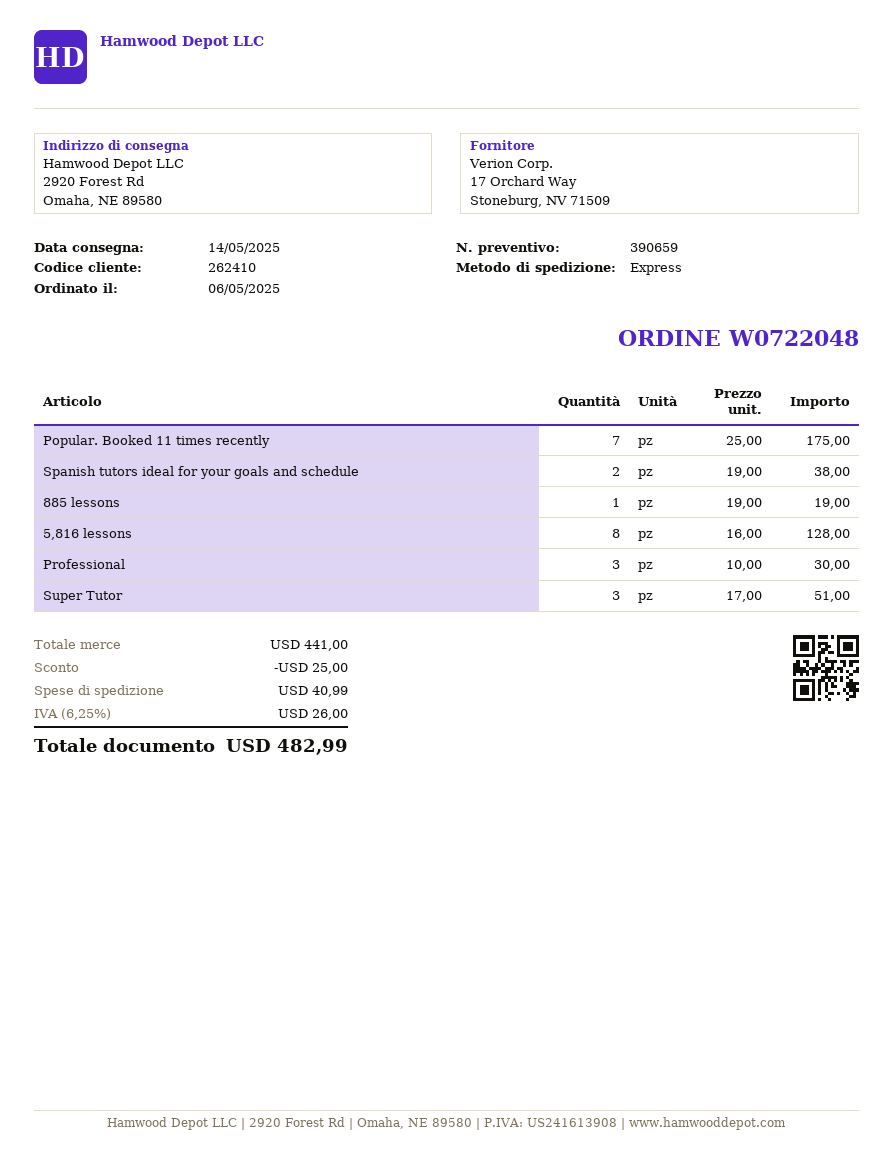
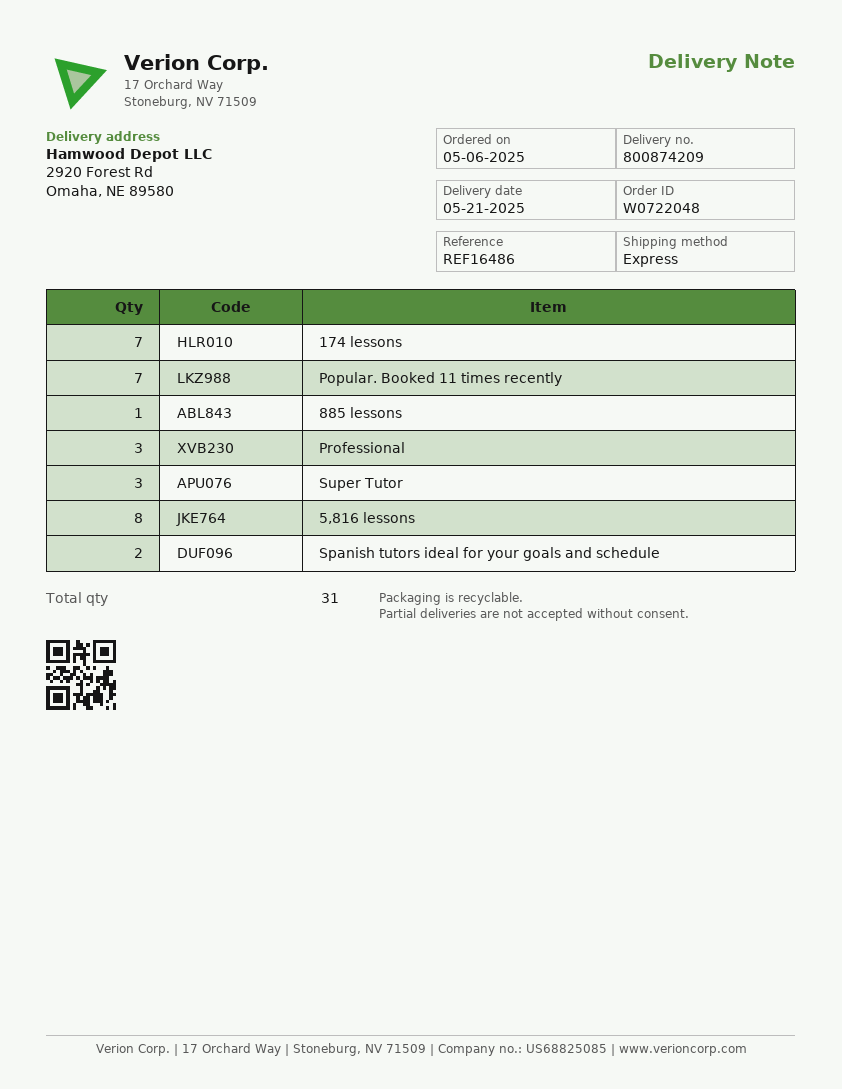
delivery date: 2025-05-14 -> 2025-05-21
174 lessons: none -> 7

